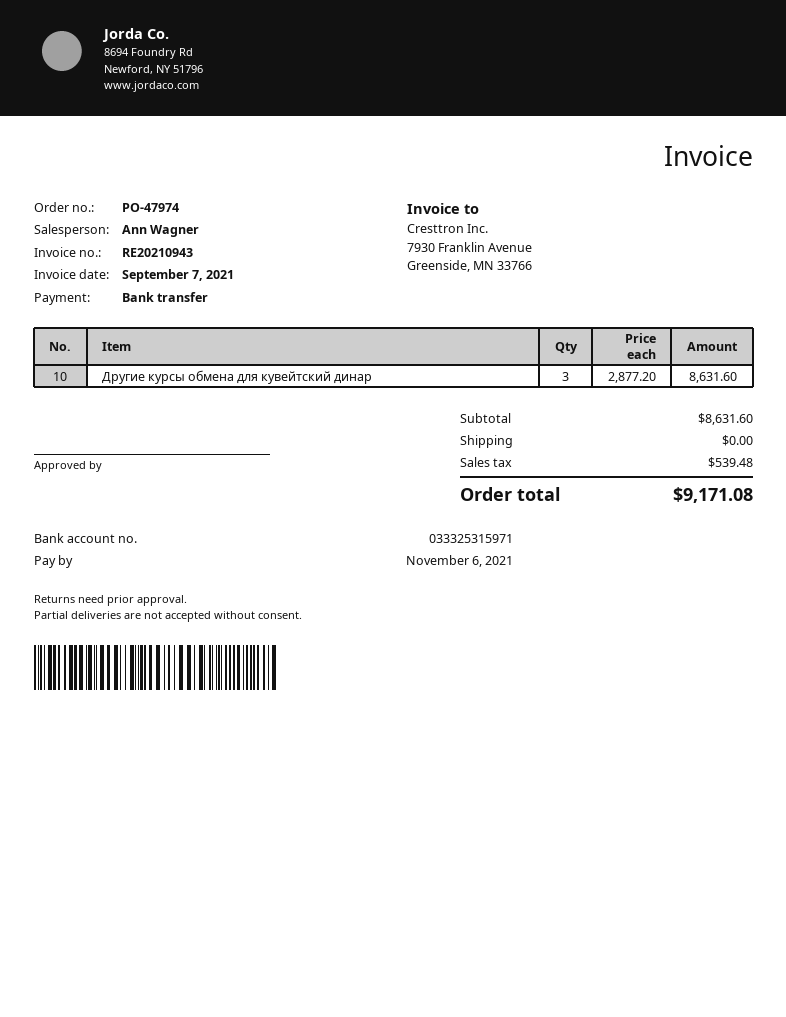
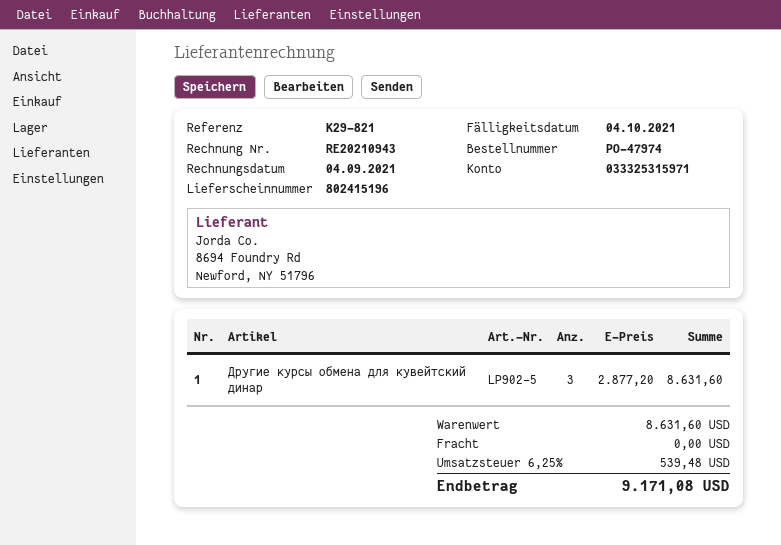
invoice date: 2021-09-07 -> 2021-09-04
due date: 2021-11-06 -> 2021-10-04

